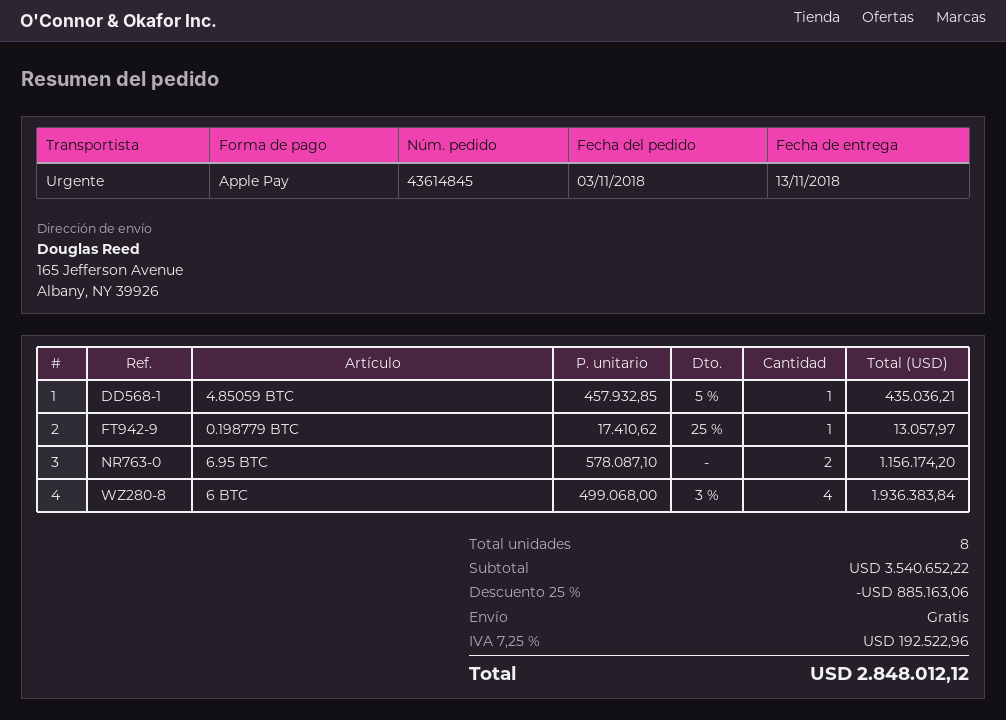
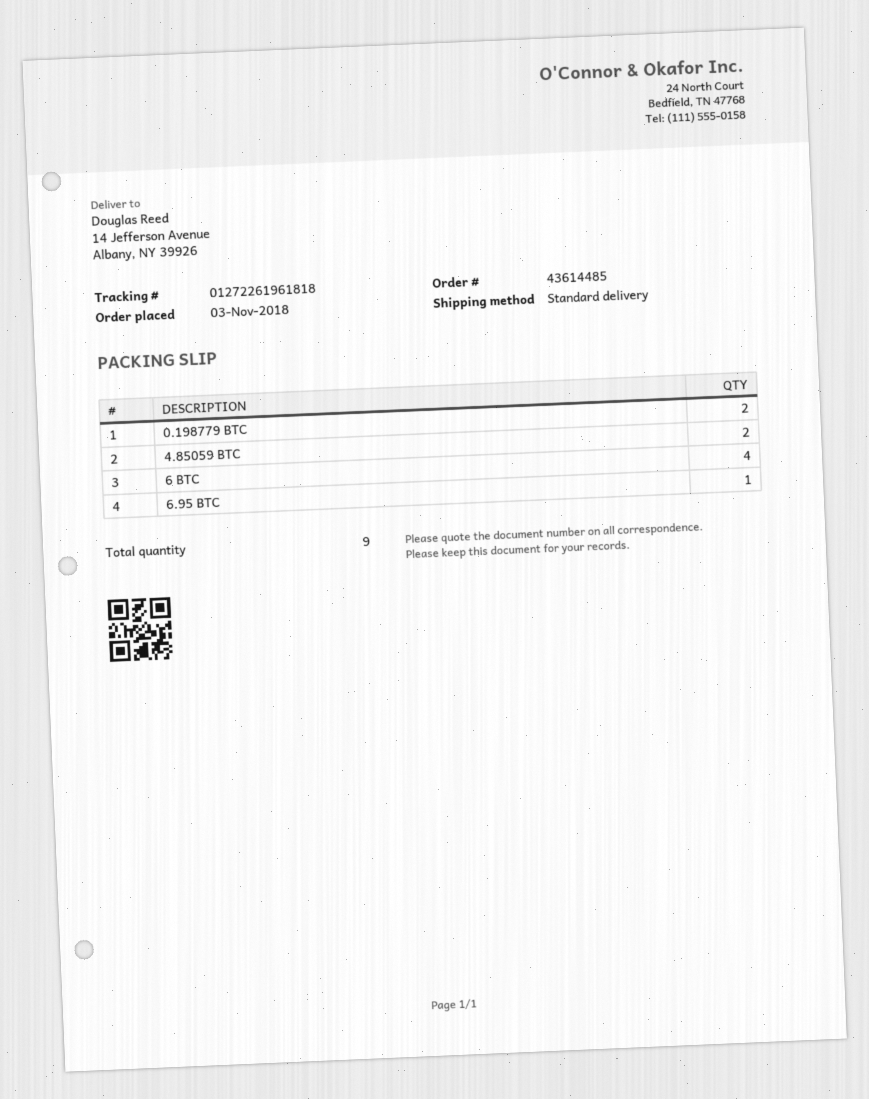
order number: 43614845 -> 43614485
shipping method: express -> standard
ship to: 165 Jefferson Avenue, Albany, NY 39926 -> 14 Jefferson Avenue, Albany, NY 39926
4.85059 BTC: 1 -> 2
0.198779 BTC: 1 -> 2
6.95 BTC: 2 -> 1
total quantity: 8 -> 9

